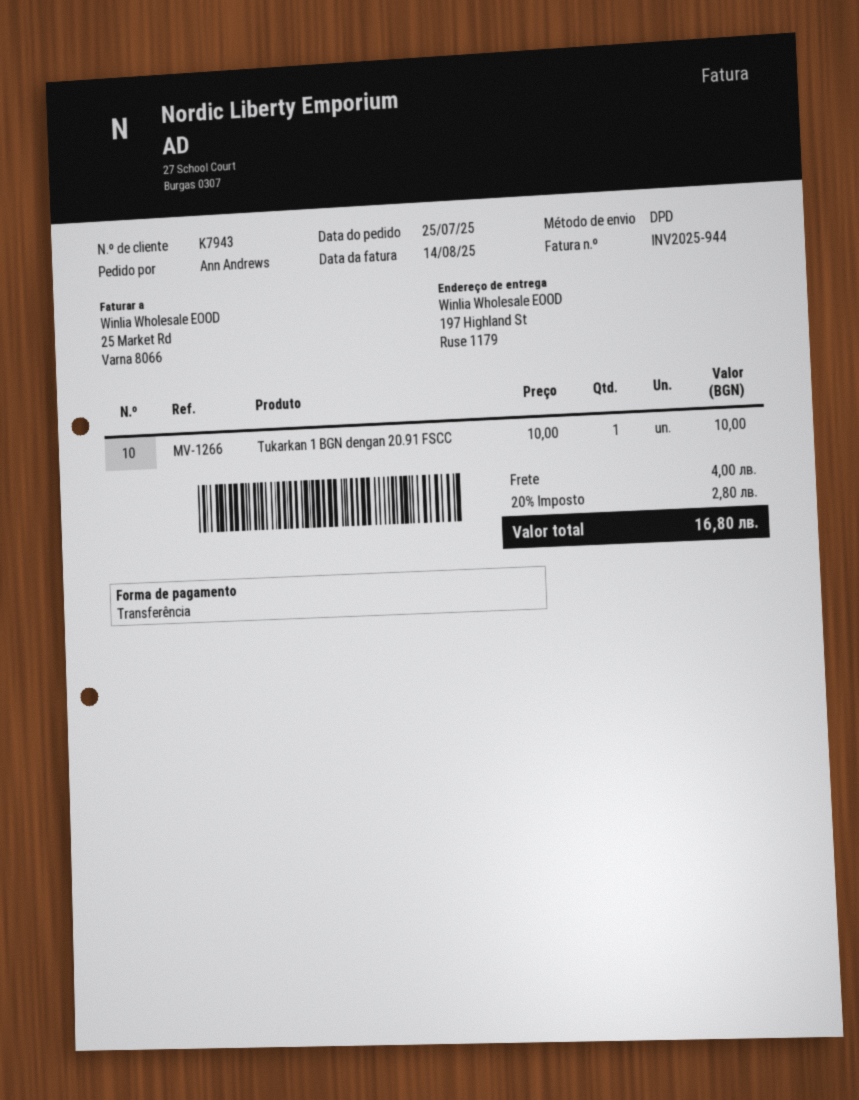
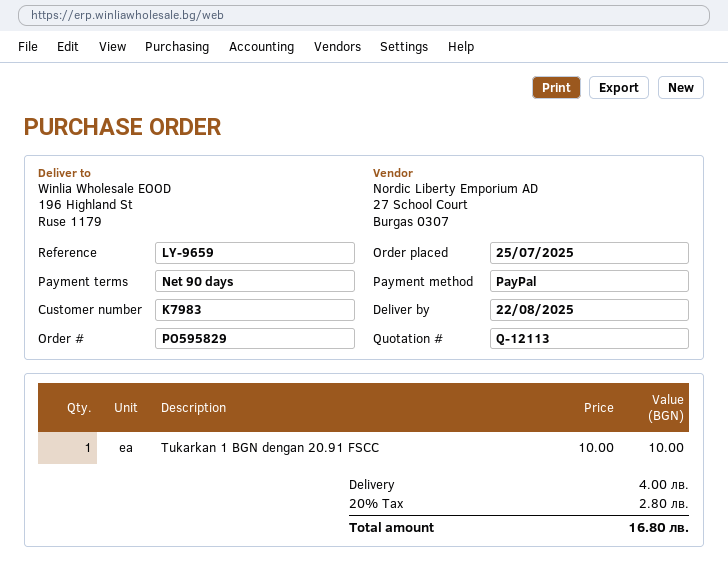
customer number: K7943 -> K7983
payment method: bank transfer -> PayPal
ship to: 197 Highland St, Ruse 1179 -> 196 Highland St, Ruse 1179

